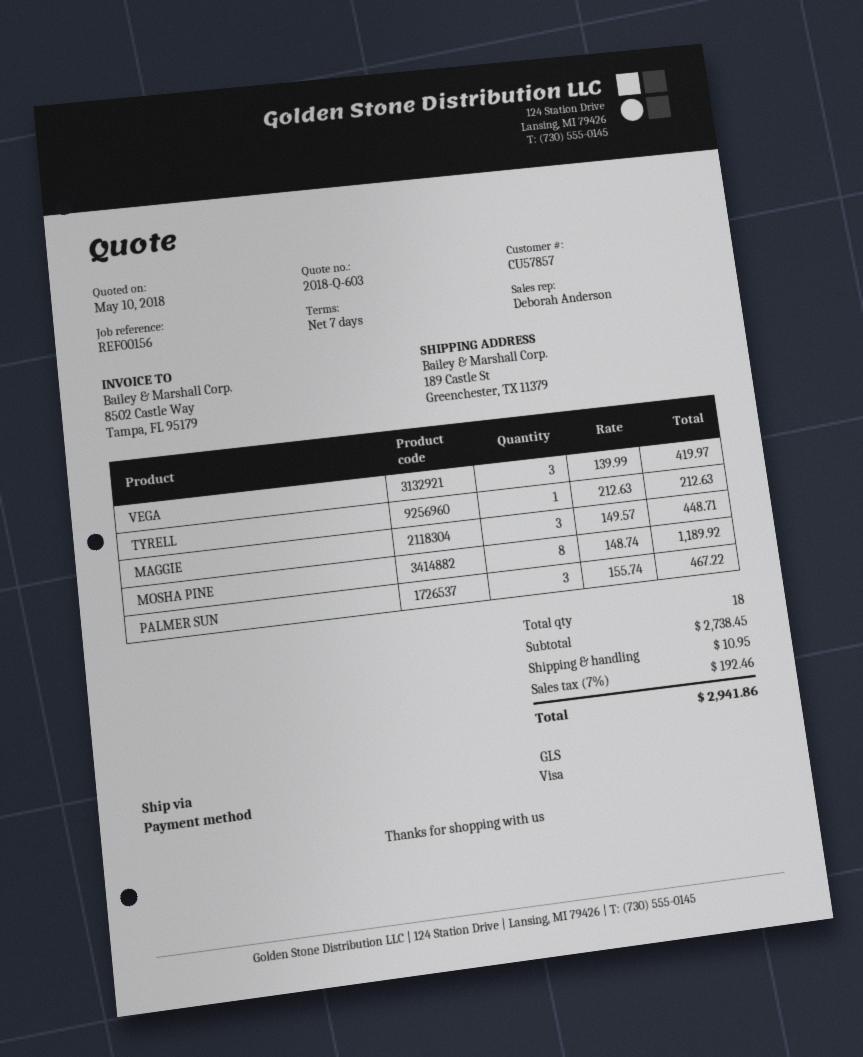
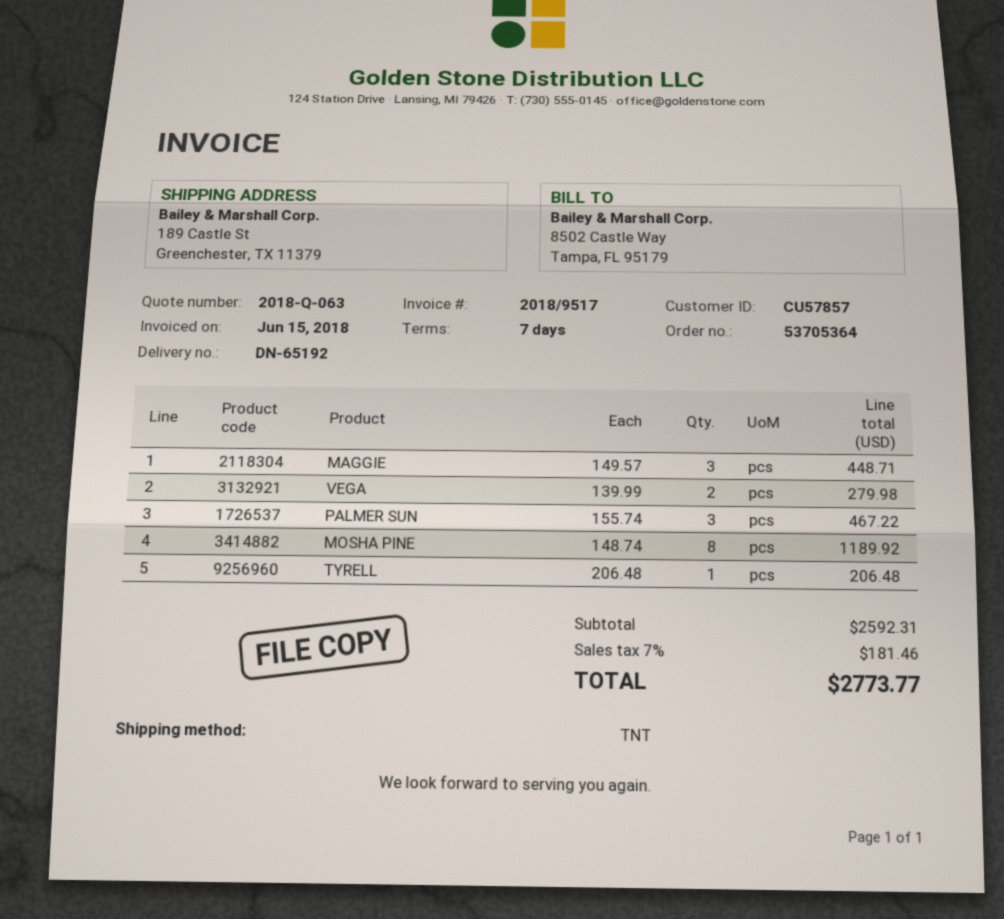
quote number: 2018-Q-603 -> 2018-Q-063
shipping method: GLS -> TNT
VEGA: 3 x 139.99 = 419.97 -> 2 x 139.99 = 279.98
TYRELL: 1 x 212.63 = 212.63 -> 1 x 206.48 = 206.48
subtotal: 2738.45 -> 2592.31
shipping: 10.95 -> none
tax: 7% = 192.46 -> 7% = 181.46
total: 2941.86 -> 2773.77

